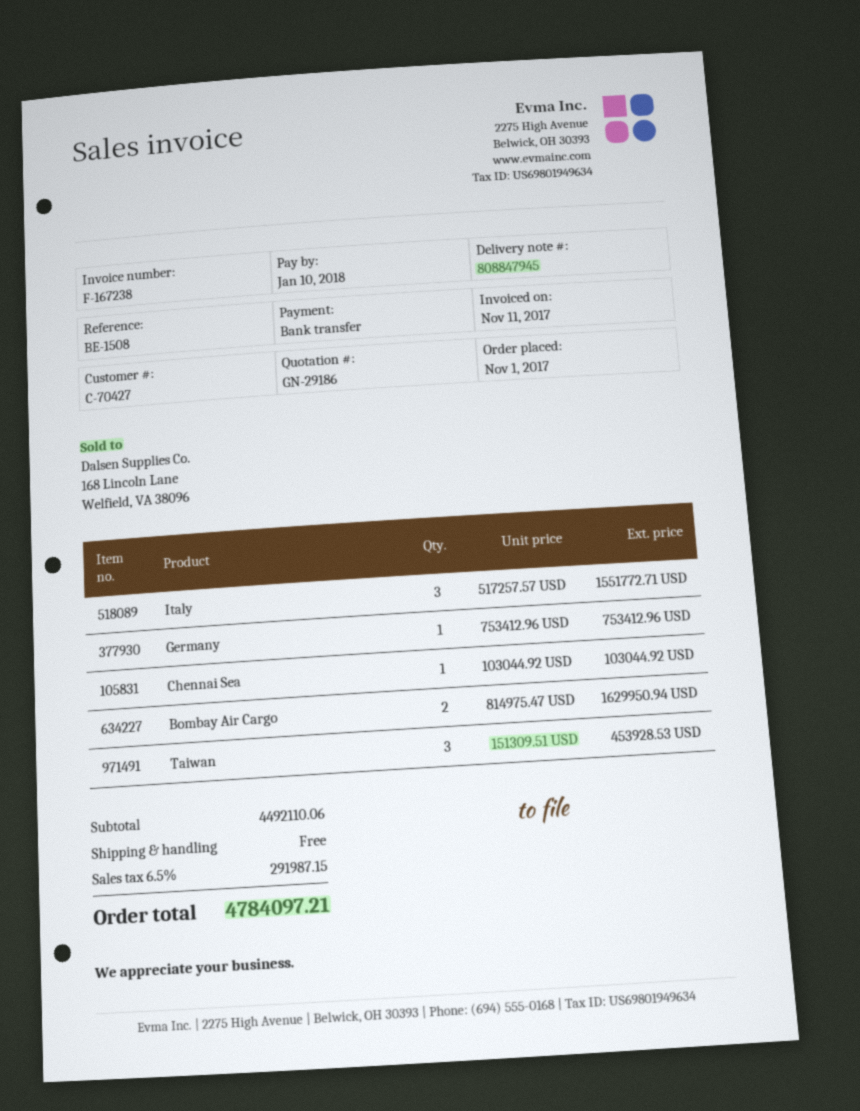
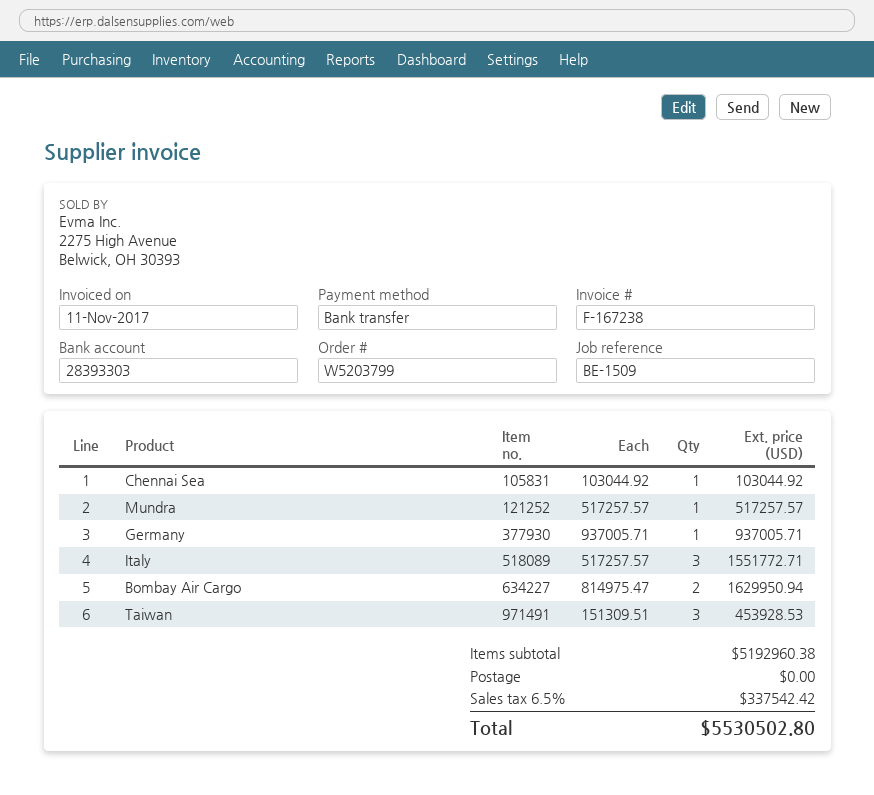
reference: BE-1508 -> BE-1509
Germany: 1 x 753412.96 = 753412.96 -> 1 x 937005.71 = 937005.71
Mundra: none -> 1 x 517257.57 = 517257.57
subtotal: 4492110.06 -> 5192960.38
tax: 6.5% = 291987.15 -> 6.5% = 337542.42
total: 4784097.21 -> 5530502.80

